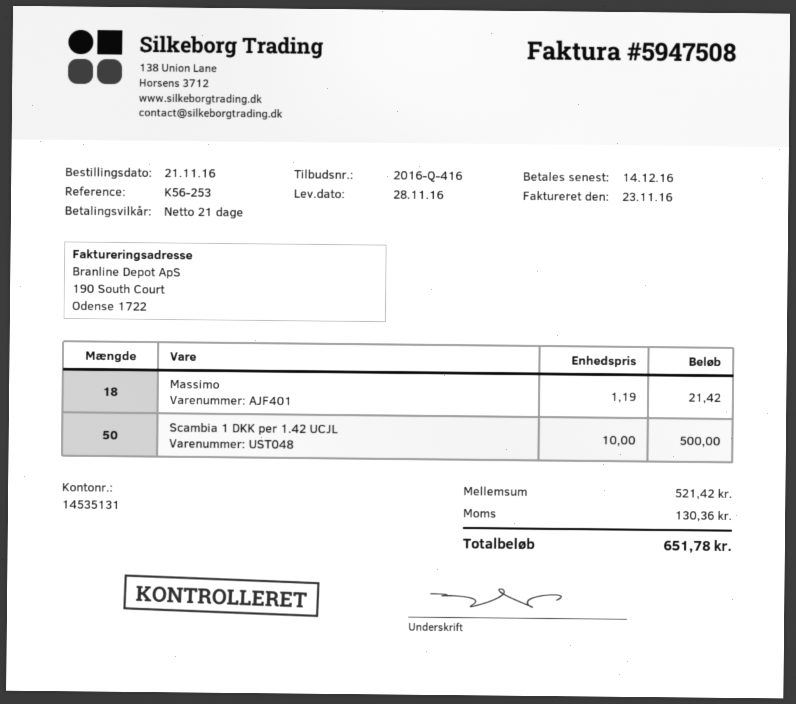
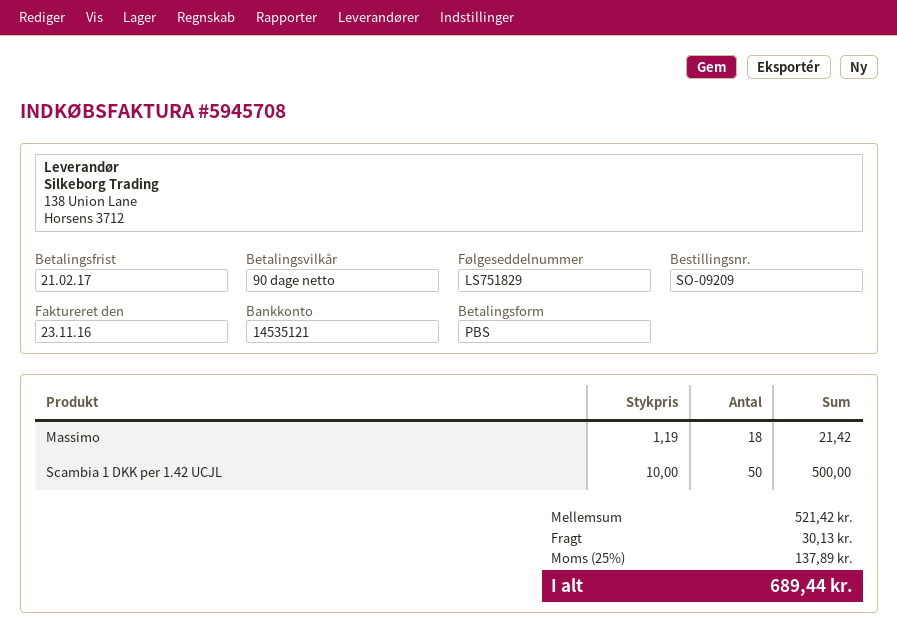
invoice number: 5947508 -> 5945708
payment terms: 21 days -> 90 days
due date: 2016-12-14 -> 2017-02-21
bank account: 14535131 -> 14535121
shipping: none -> 30.13
tax: 130.36 -> 137.89
total: 651.78 -> 689.44

